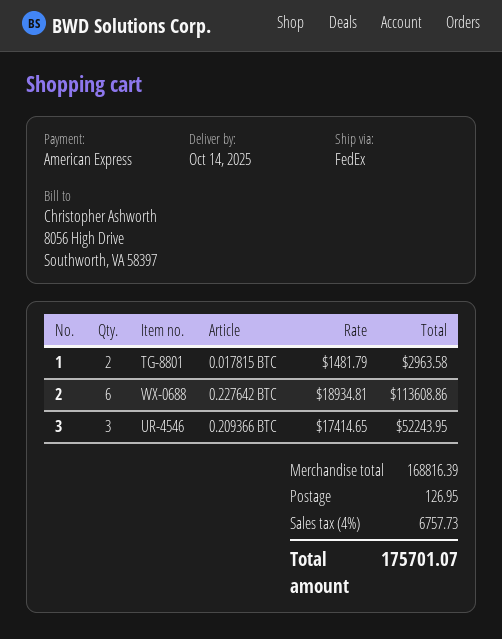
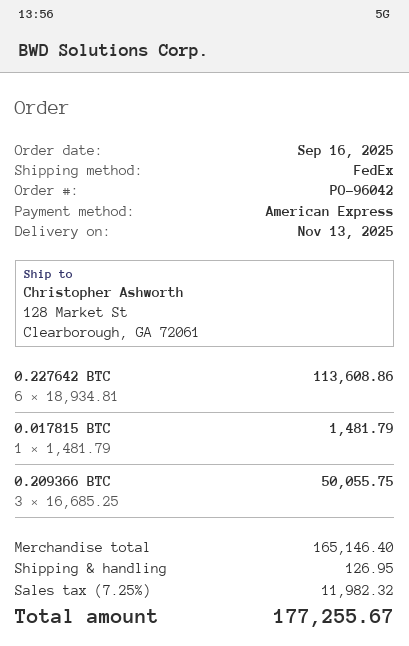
delivery date: 2025-10-14 -> 2025-11-13
0.017815 BTC: 2 x 1481.79 = 2963.58 -> 1 x 1481.79 = 1481.79
0.209366 BTC: 3 x 17414.65 = 52243.95 -> 3 x 16685.25 = 50055.75
subtotal: 168816.39 -> 165146.40
tax: 4% = 6757.73 -> 7.25% = 11982.32
total: 175701.07 -> 177255.67

